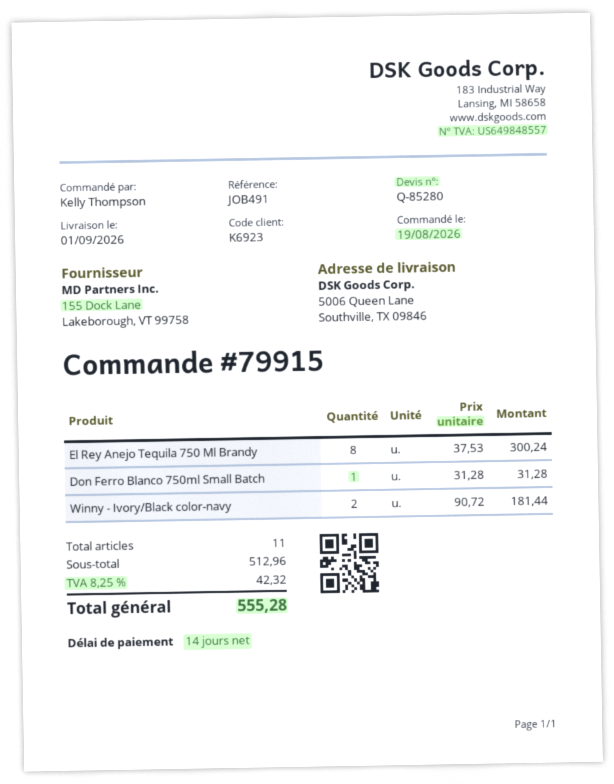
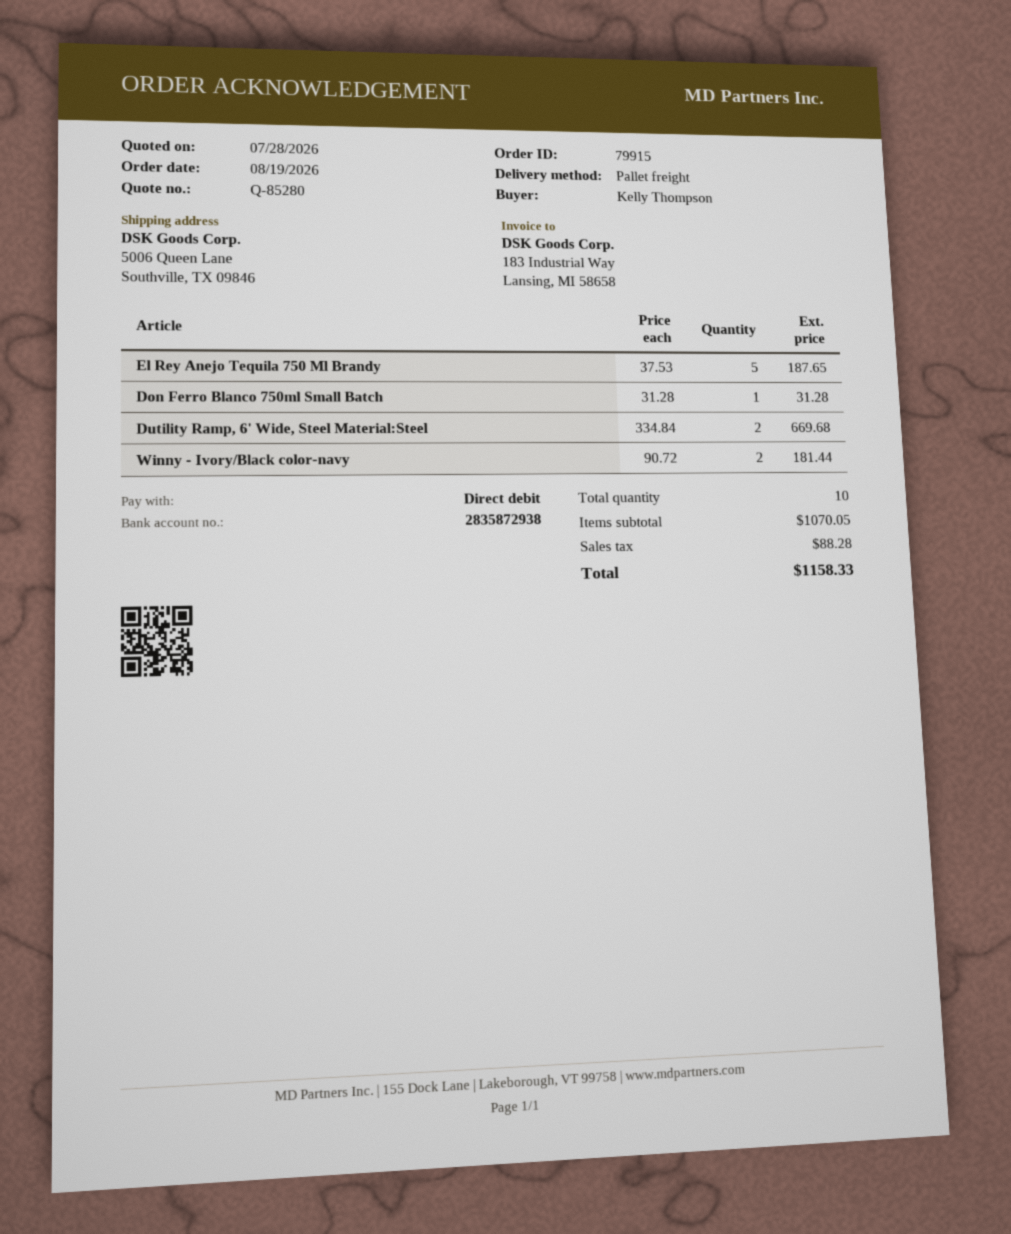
El Rey Anejo Tequila 750 Ml Brandy: 8 x 37.53 = 300.24 -> 5 x 37.53 = 187.65
Dutility Ramp, 6' Wide, Steel Material:Steel: none -> 2 x 334.84 = 669.68
total quantity: 11 -> 10
subtotal: 512.96 -> 1070.05
tax: 42.32 -> 88.28
total: 555.28 -> 1158.33

